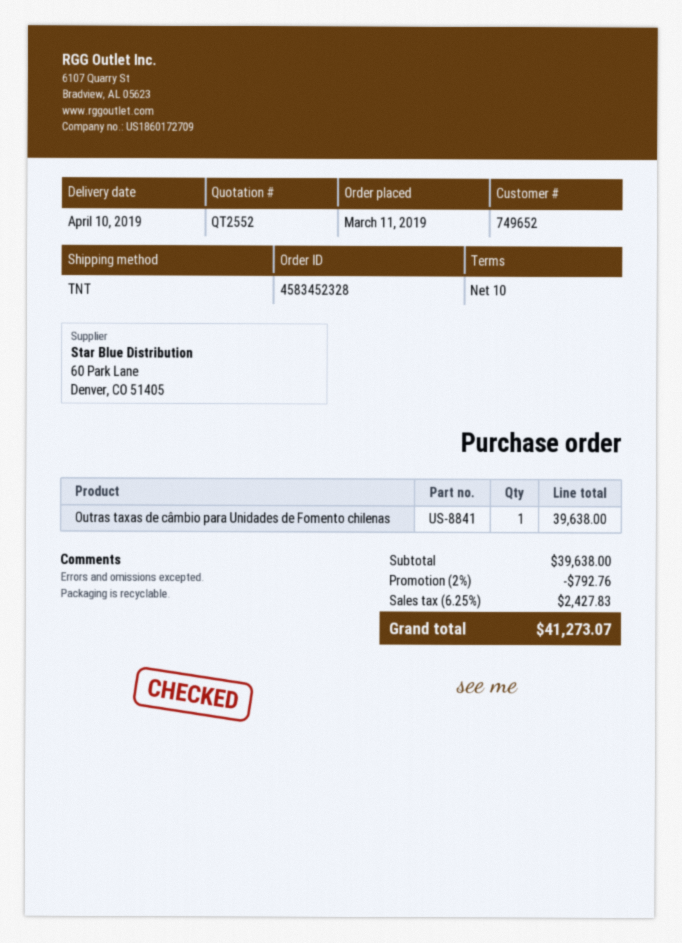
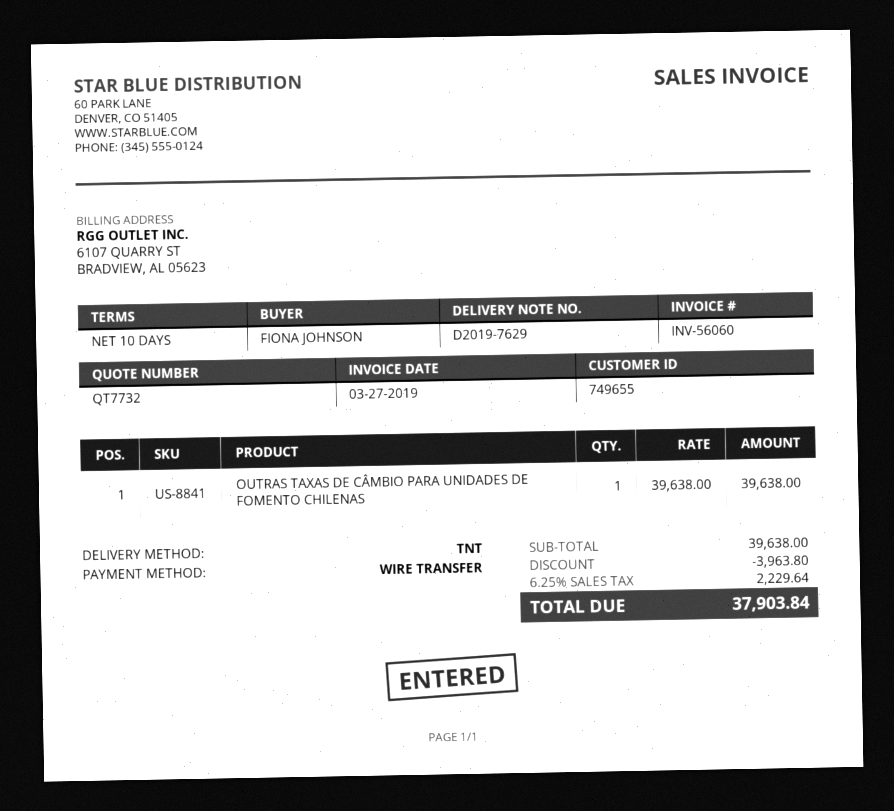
quote number: QT2552 -> QT7732
customer number: 749652 -> 749655
discount: 792.76 -> 3963.80
tax: 6.25% = 2427.83 -> 6.25% = 2229.64
total: 41273.07 -> 37903.84

